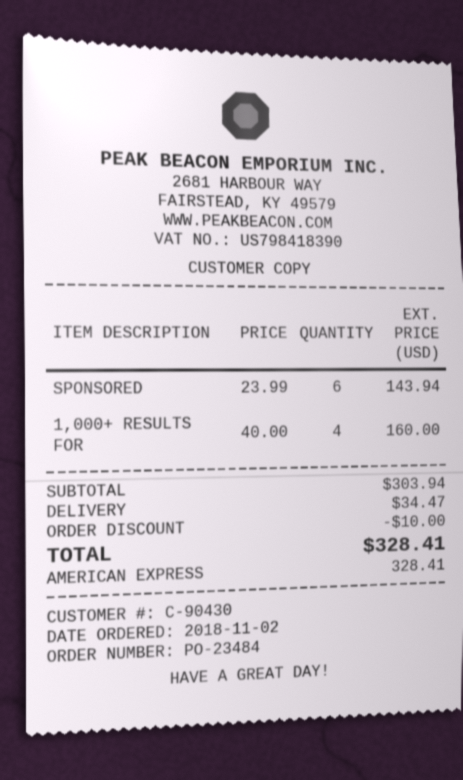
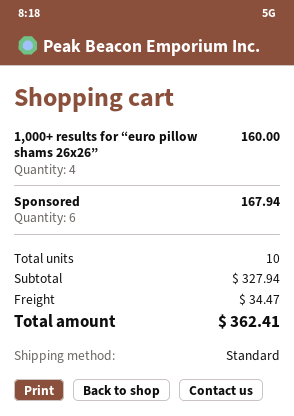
SPONSORED: 6 for 143.94 -> 6 for 167.94
subtotal: 303.94 -> 327.94
discount: 10.00 -> none
total: 328.41 -> 362.41

